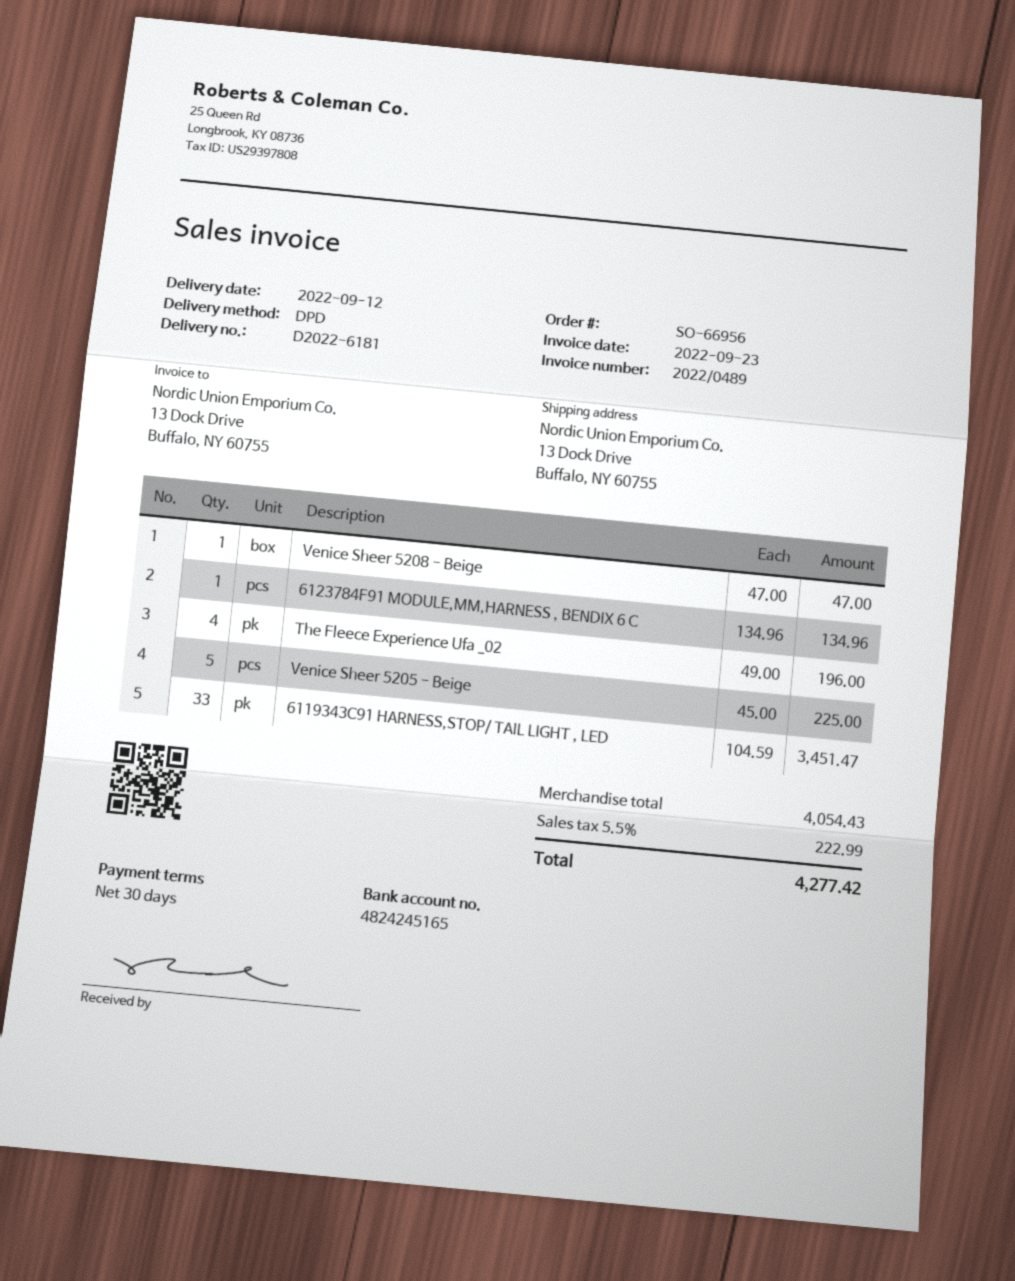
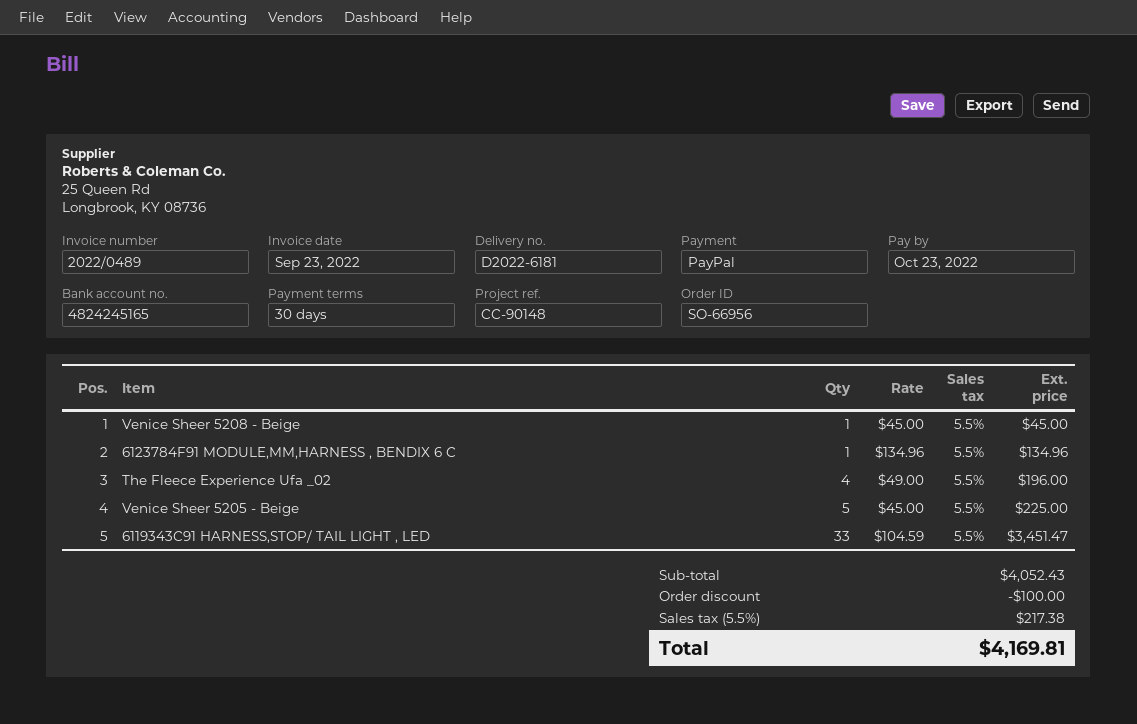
Venice Sheer 5208 - Beige: 1 x 47.00 = 47.00 -> 1 x 45.00 = 45.00
subtotal: 4054.43 -> 4052.43
discount: none -> 100.00
tax: 5.5% = 222.99 -> 5.5% = 217.38
total: 4277.42 -> 4169.81

